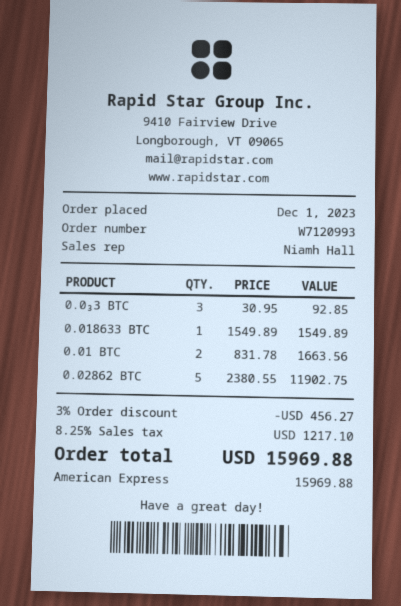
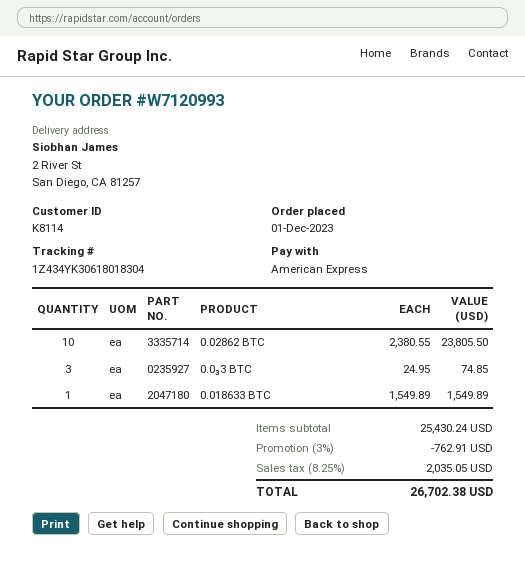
0.0₃3 BTC: 3 x 30.95 = 92.85 -> 3 x 24.95 = 74.85
0.01 BTC: 2 x 831.78 = 1663.56 -> none
0.02862 BTC: 5 x 2380.55 = 11902.75 -> 10 x 2380.55 = 23805.50
discount: 3% = 456.27 -> 3% = 762.91
tax: 8.25% = 1217.10 -> 8.25% = 2035.05
total: 15969.88 -> 26702.38

